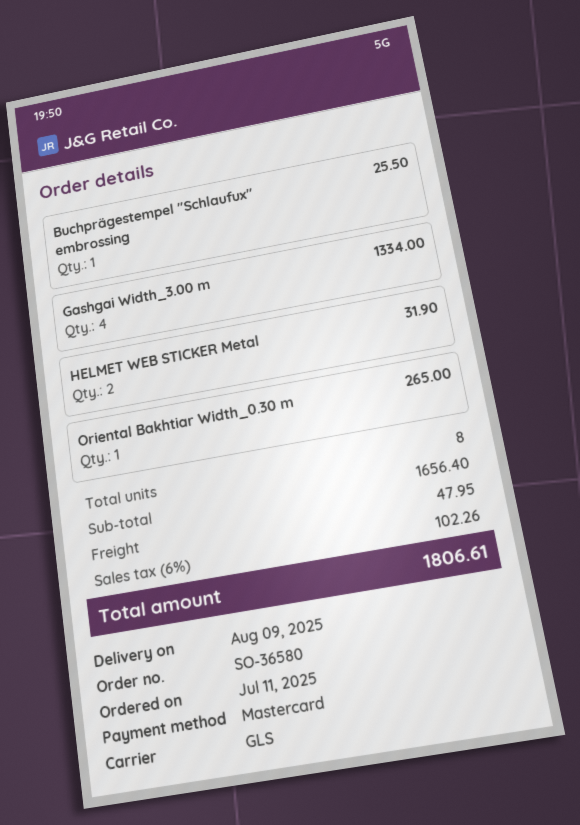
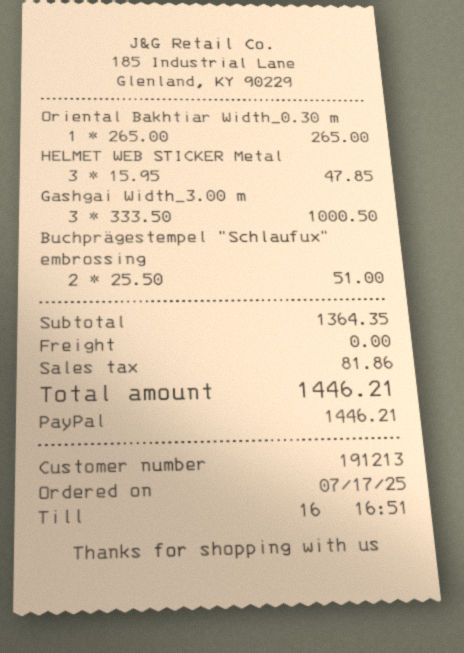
order date: 2025-07-11 -> 2025-07-17
payment method: Mastercard -> PayPal
Buchprägestempel "Schlaufux" embrossing: 1 for 25.50 -> 2 for 51.00
Gashgai Width_3.00 m: 4 for 1334.00 -> 3 for 1000.50
HELMET WEB STICKER Metal: 2 for 31.90 -> 3 for 47.85
subtotal: 1656.40 -> 1364.35
shipping: 47.95 -> 0.00
tax: 102.26 -> 81.86
total: 1806.61 -> 1446.21

